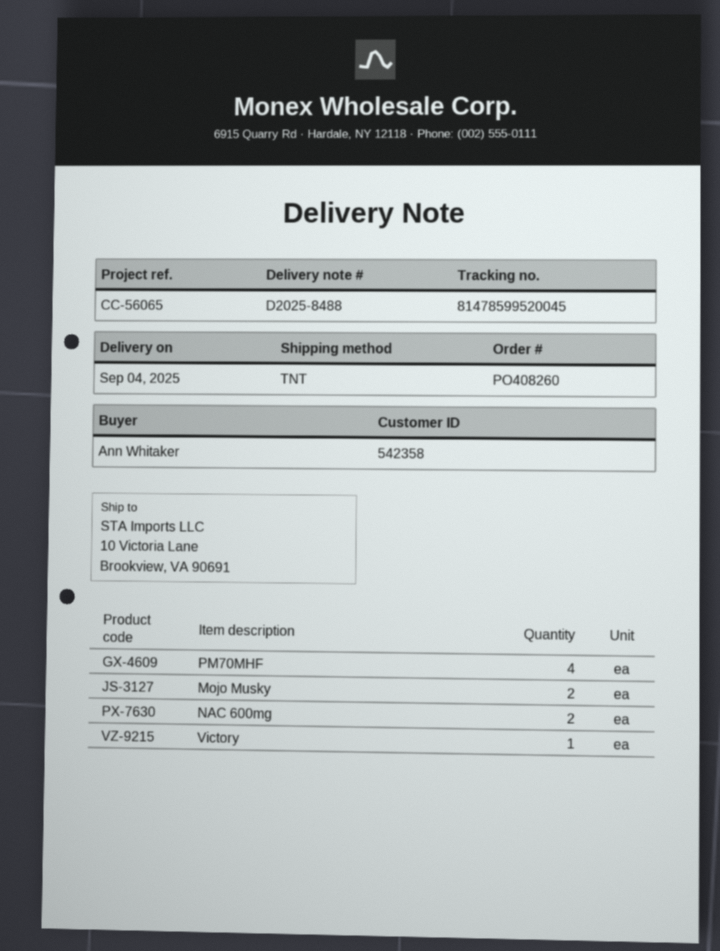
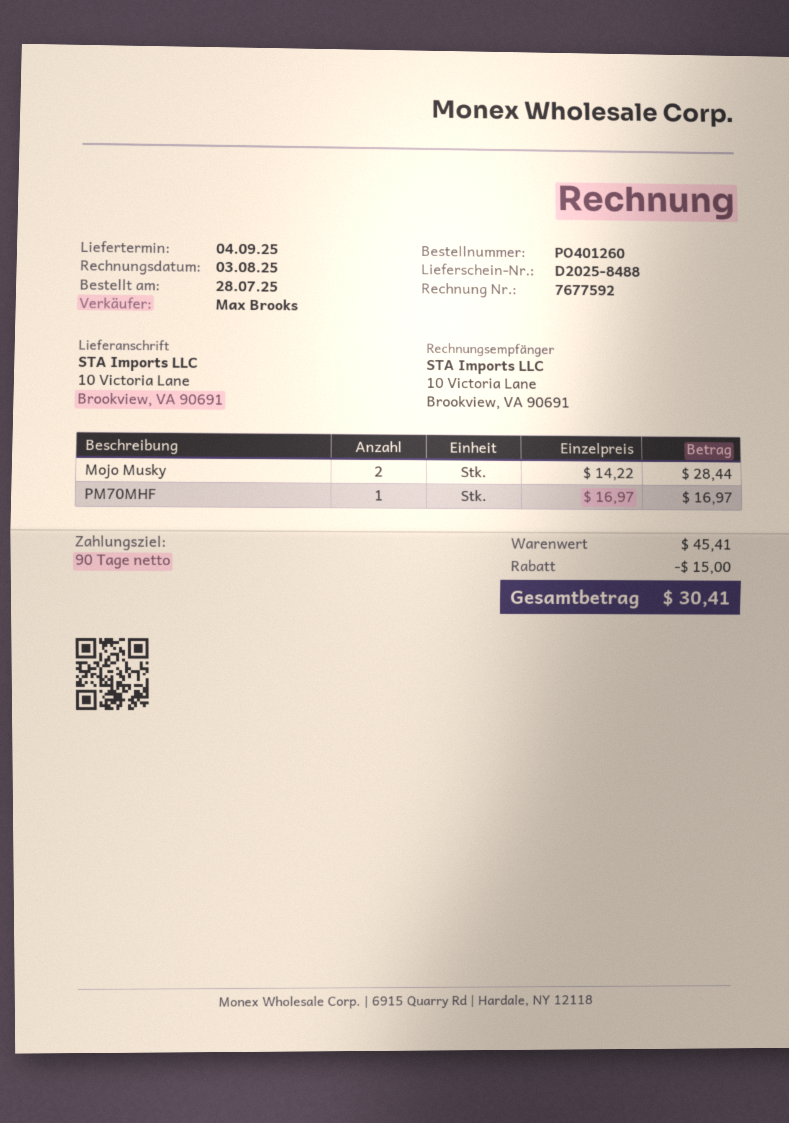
order number: PO408260 -> PO401260
PM70MHF: 4 -> 1
NAC 600mg: 2 -> none
Victory: 1 -> none

